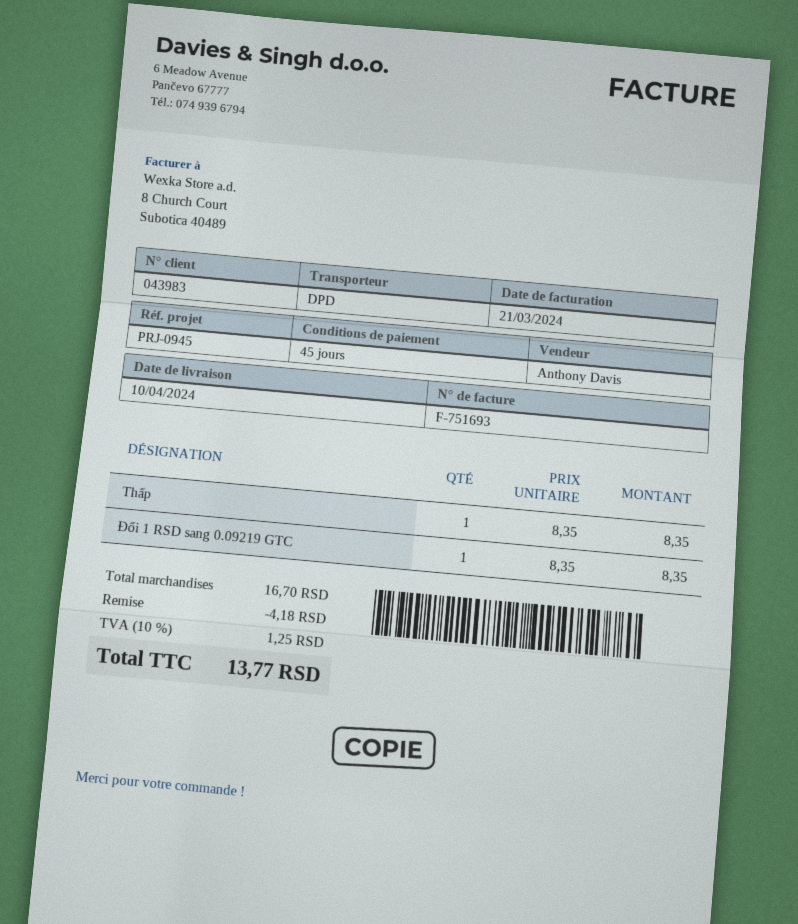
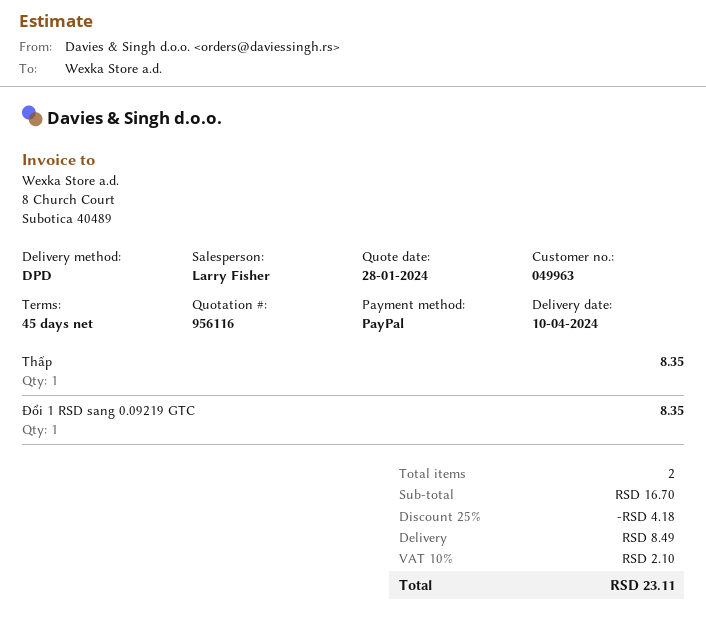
customer number: 043983 -> 049963
sales rep: Anthony Davis -> Larry Fisher
shipping: none -> 8.49
tax: 10% = 1.25 -> 10% = 2.10
total: 13.77 -> 23.11

